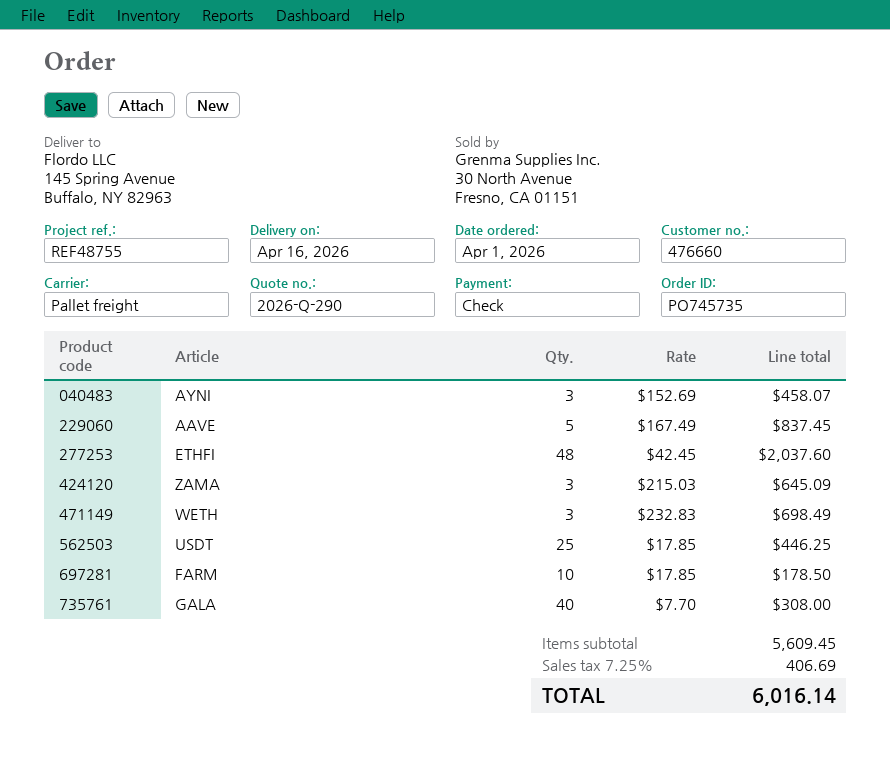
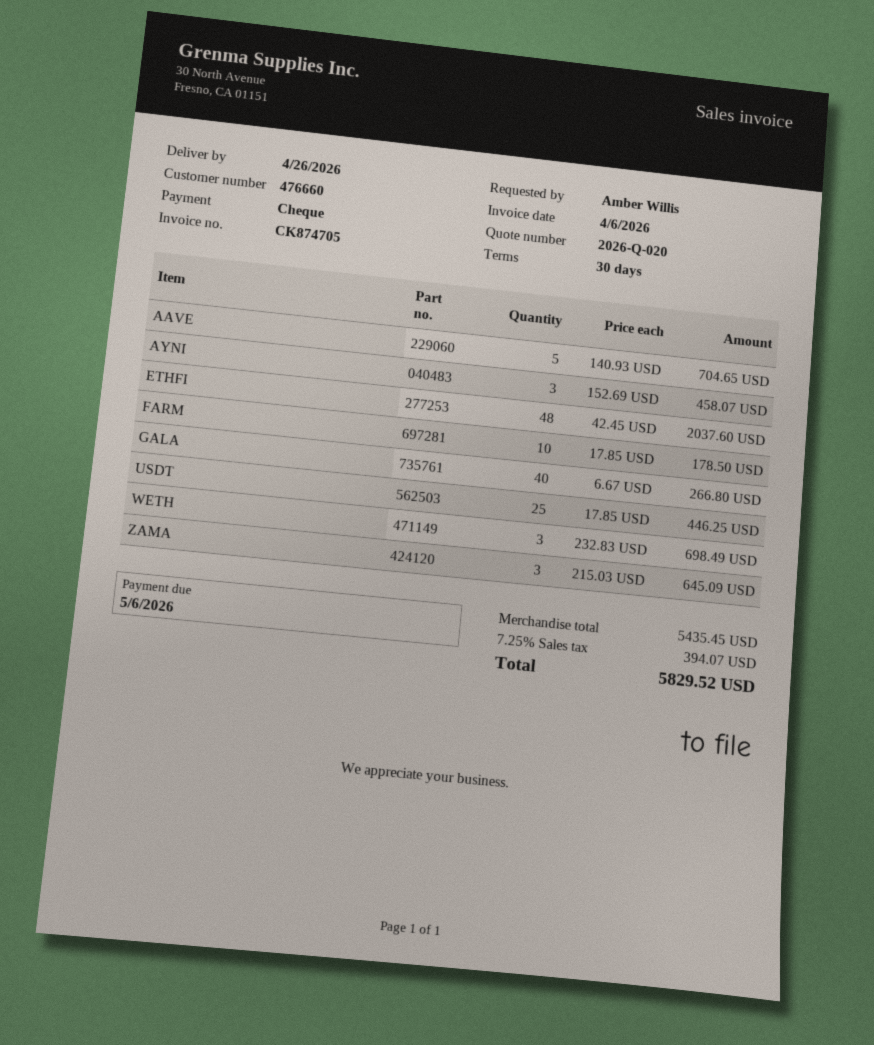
quote number: 2026-Q-290 -> 2026-Q-020
delivery date: 2026-04-16 -> 2026-04-26
AAVE: 5 x 167.49 = 837.45 -> 5 x 140.93 = 704.65
GALA: 40 x 7.70 = 308.00 -> 40 x 6.67 = 266.80
subtotal: 5609.45 -> 5435.45
tax: 7.25% = 406.69 -> 7.25% = 394.07
total: 6016.14 -> 5829.52

